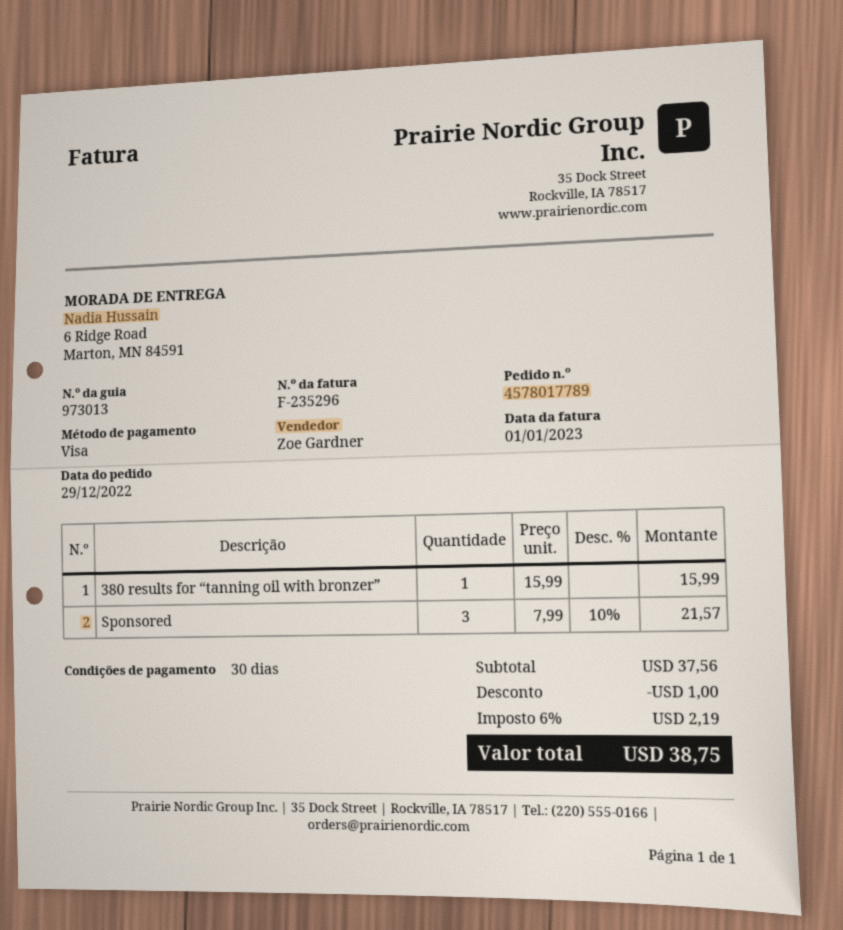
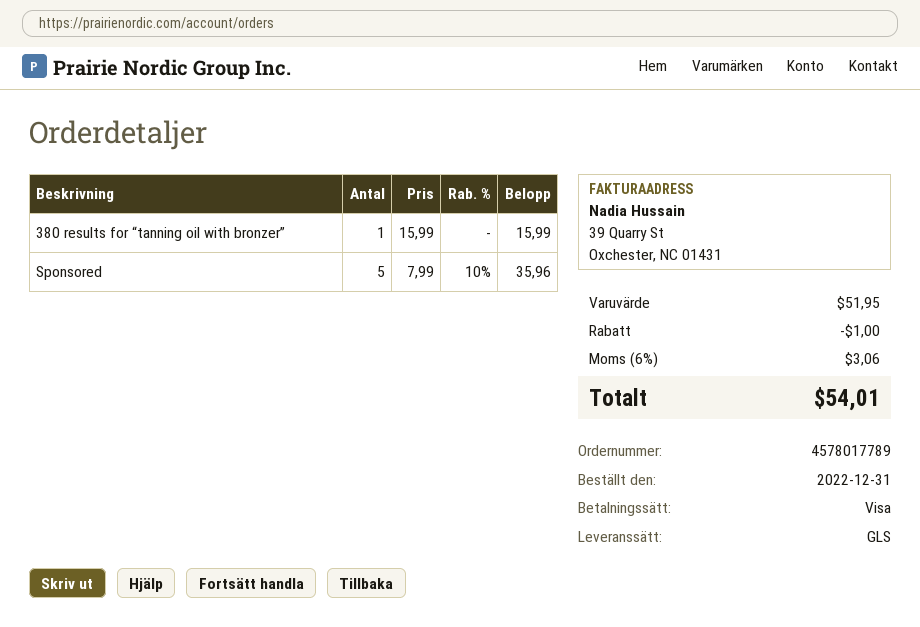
order date: 2022-12-29 -> 2022-12-31
Sponsored: 3 x 7.99 - 10% = 21.57 -> 5 x 7.99 - 10% = 35.96
subtotal: 37.56 -> 51.95
tax: 6% = 2.19 -> 6% = 3.06
total: 38.75 -> 54.01

